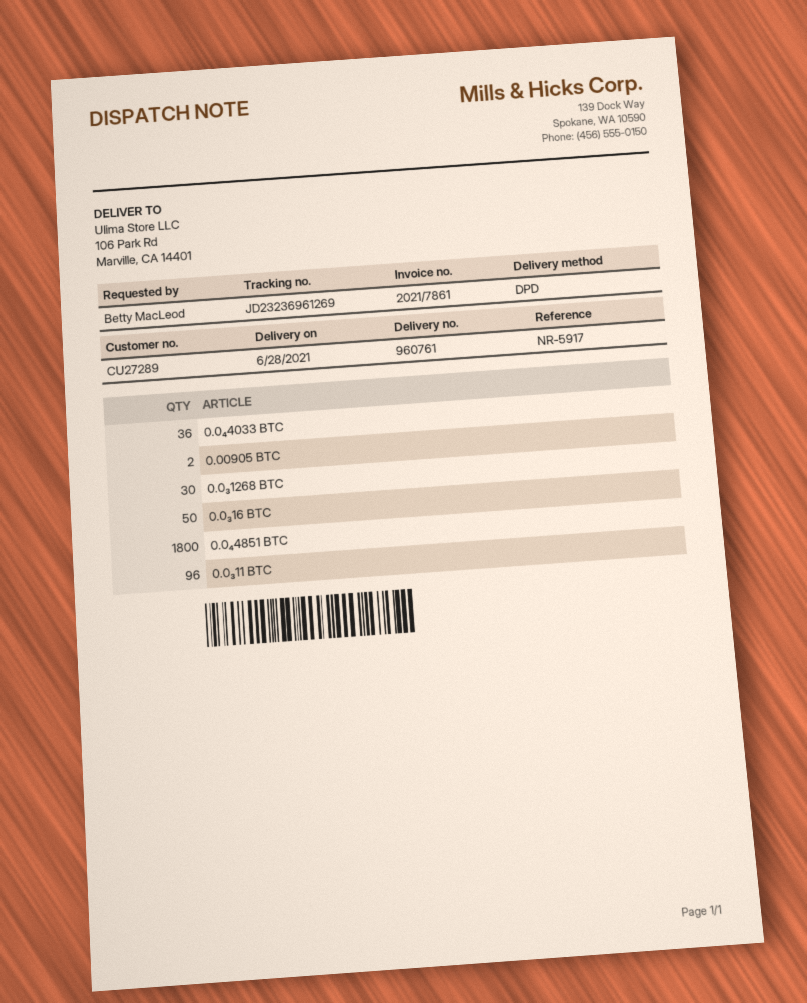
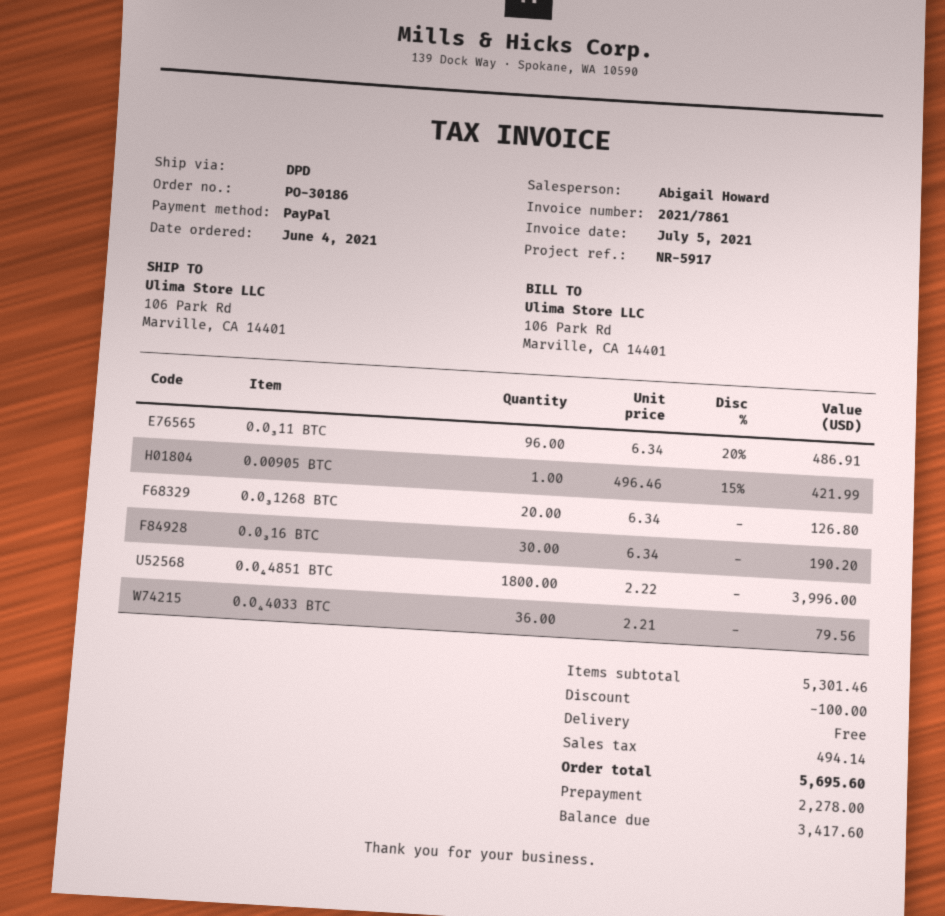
0.00905 BTC: 2 -> 1
0.0₃1268 BTC: 30 -> 20
0.0₃16 BTC: 50 -> 30

